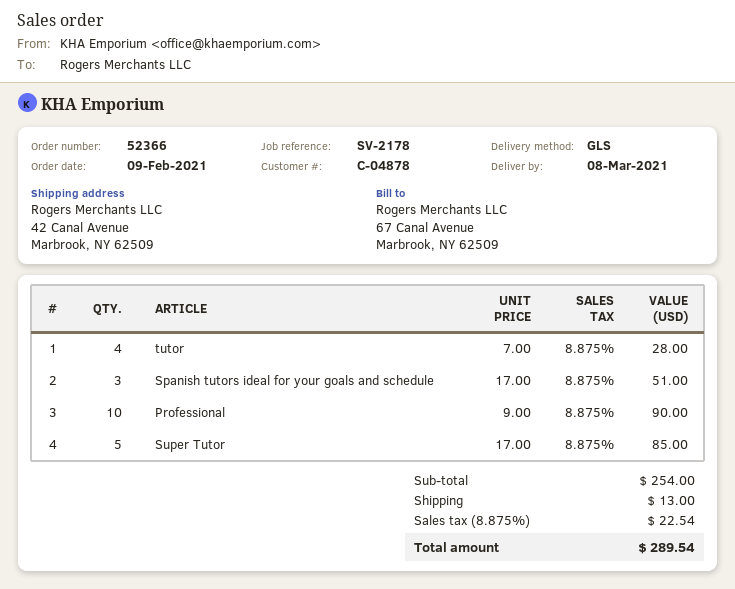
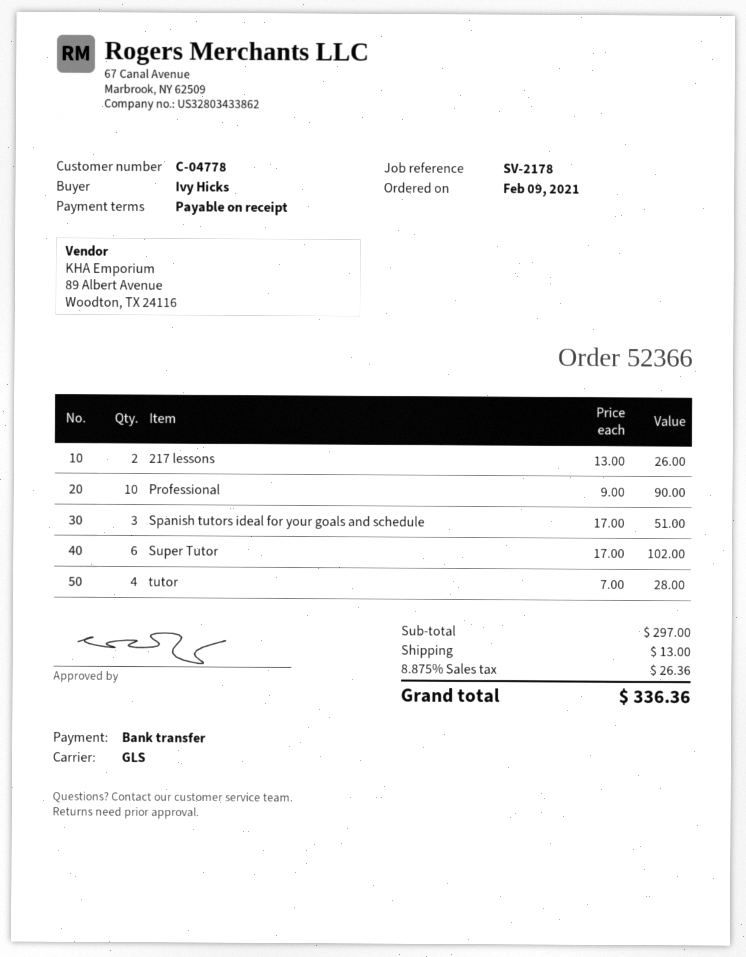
customer number: C-04878 -> C-04778
Super Tutor: 5 x 17.00 = 85.00 -> 6 x 17.00 = 102.00
217 lessons: none -> 2 x 13.00 = 26.00
subtotal: 254.00 -> 297.00
tax: 8.875% = 22.54 -> 8.875% = 26.36
total: 289.54 -> 336.36

